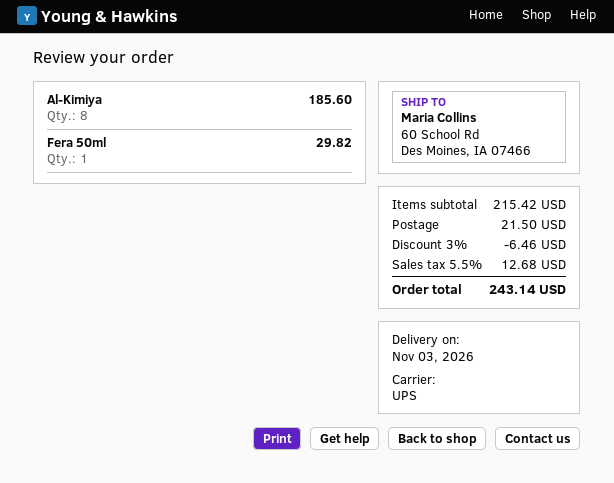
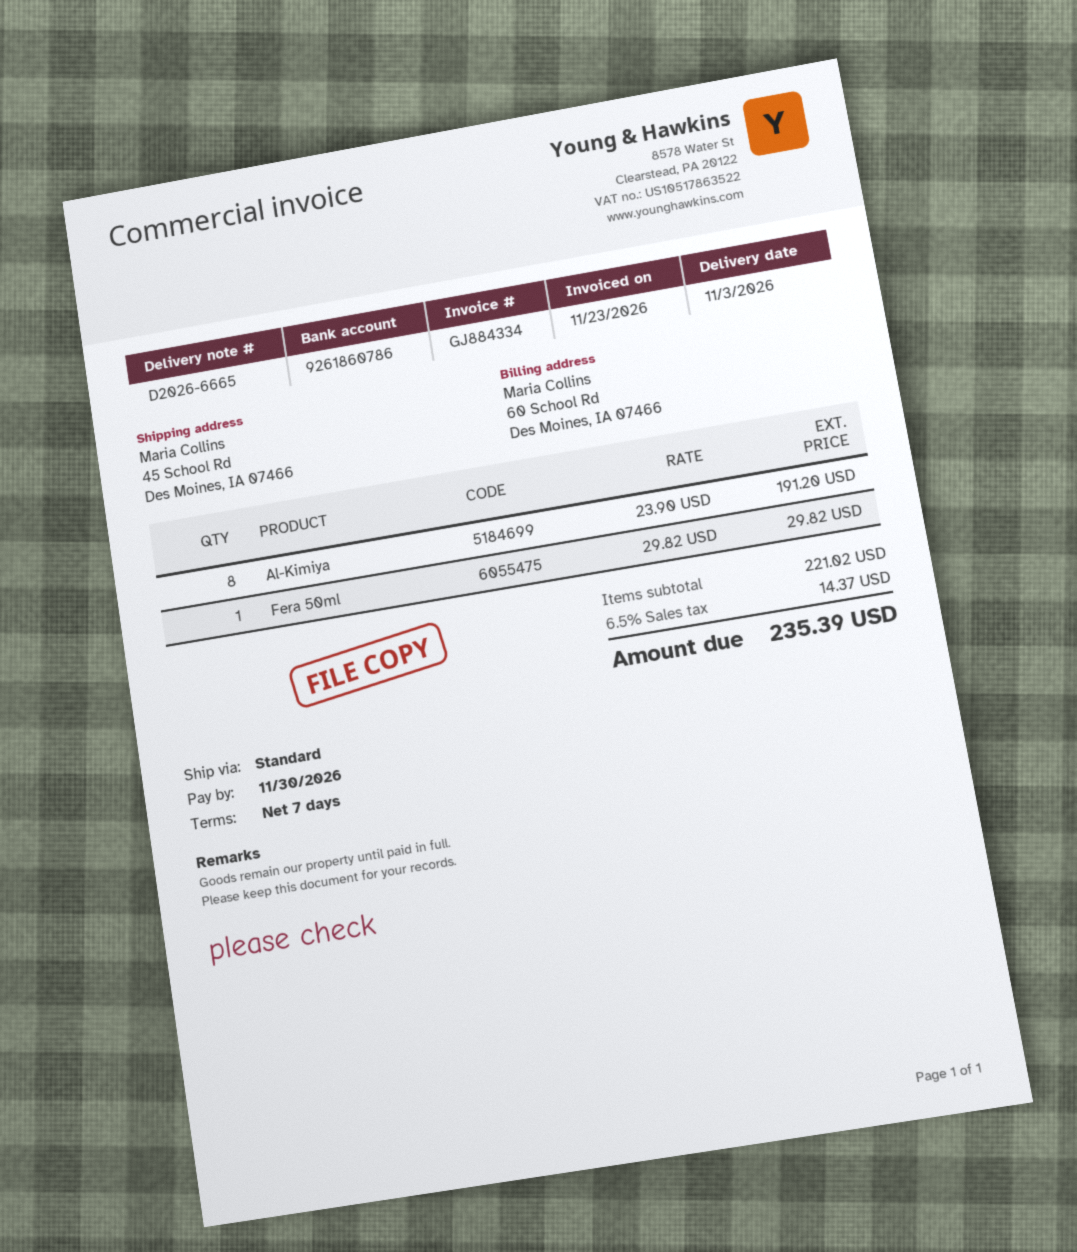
shipping method: UPS -> standard
ship to: 60 School Rd, Des Moines, IA 07466 -> 45 School Rd, Des Moines, IA 07466
Al-Kimiya: 8 for 185.60 -> 8 for 191.20
subtotal: 215.42 -> 221.02
discount: 3% = 6.46 -> none
shipping: 21.50 -> none
tax: 5.5% = 12.68 -> 6.5% = 14.37
total: 243.14 -> 235.39

